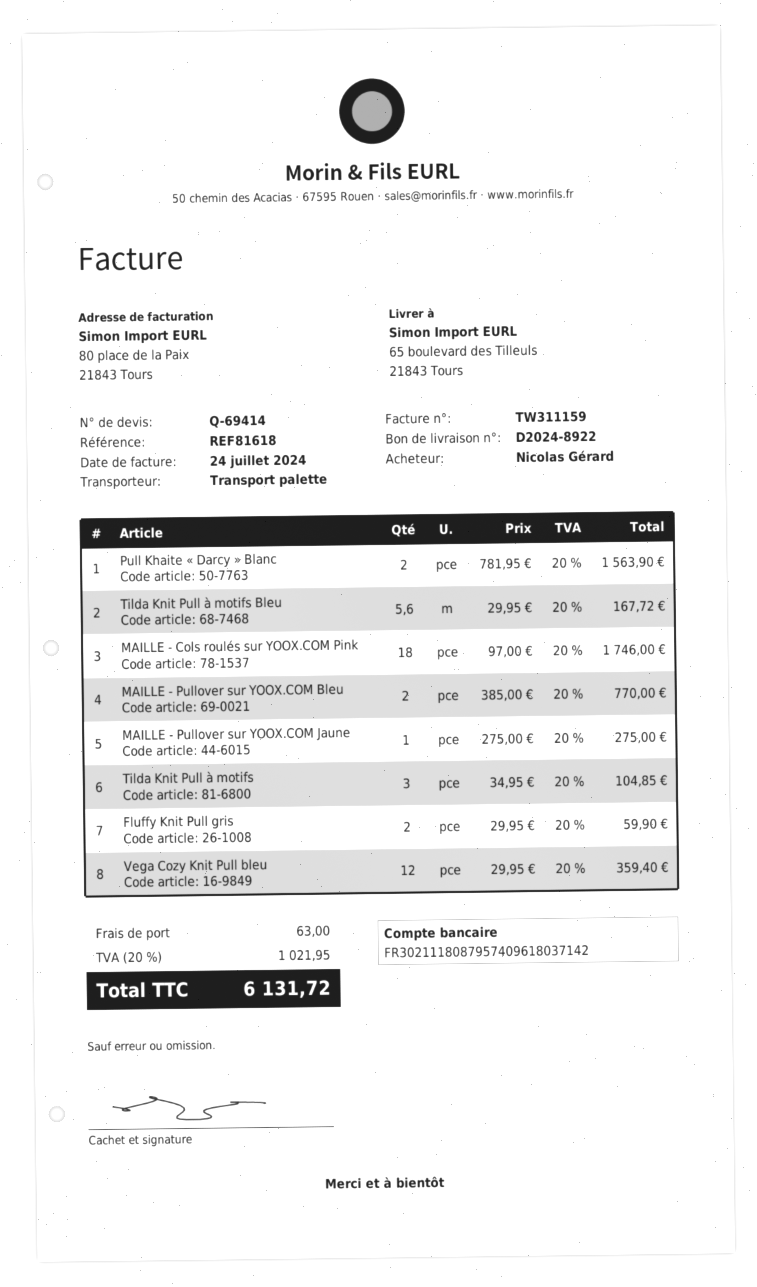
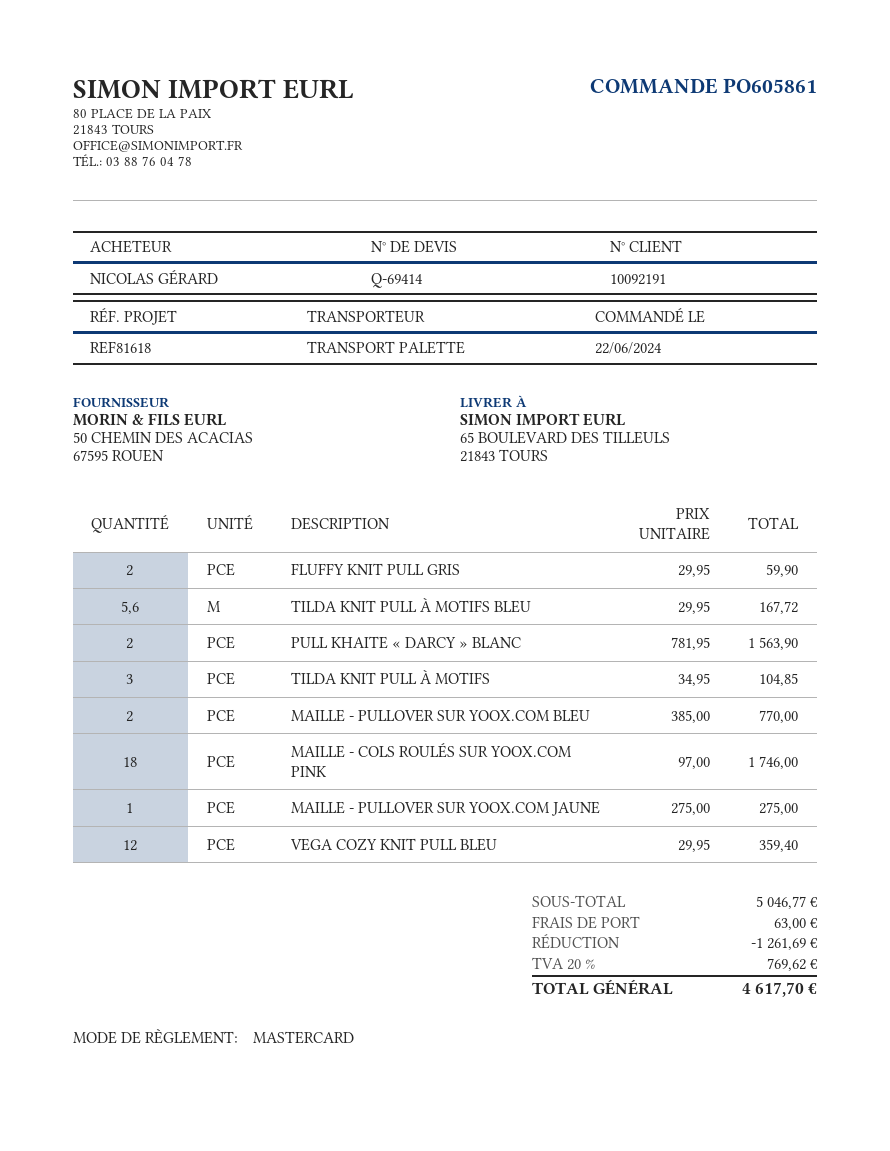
discount: none -> 1261.69
tax: 20% = 1021.95 -> 20% = 769.62
total: 6131.72 -> 4617.70

